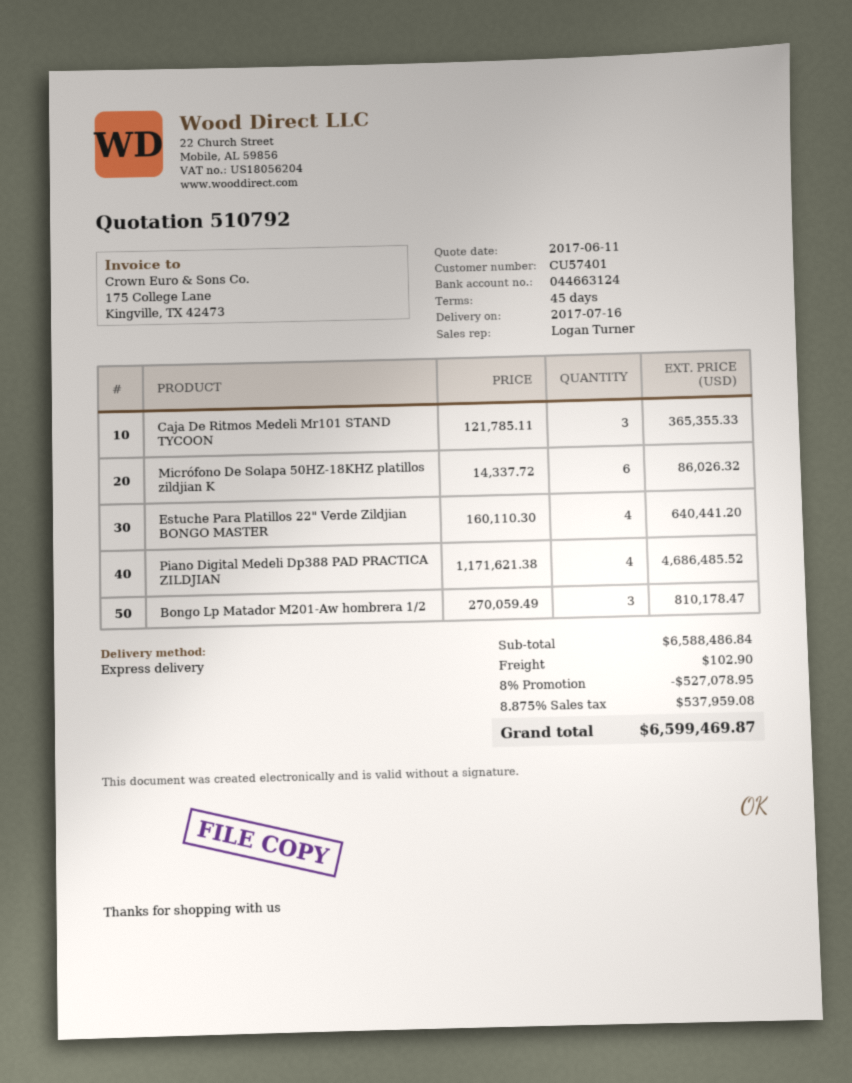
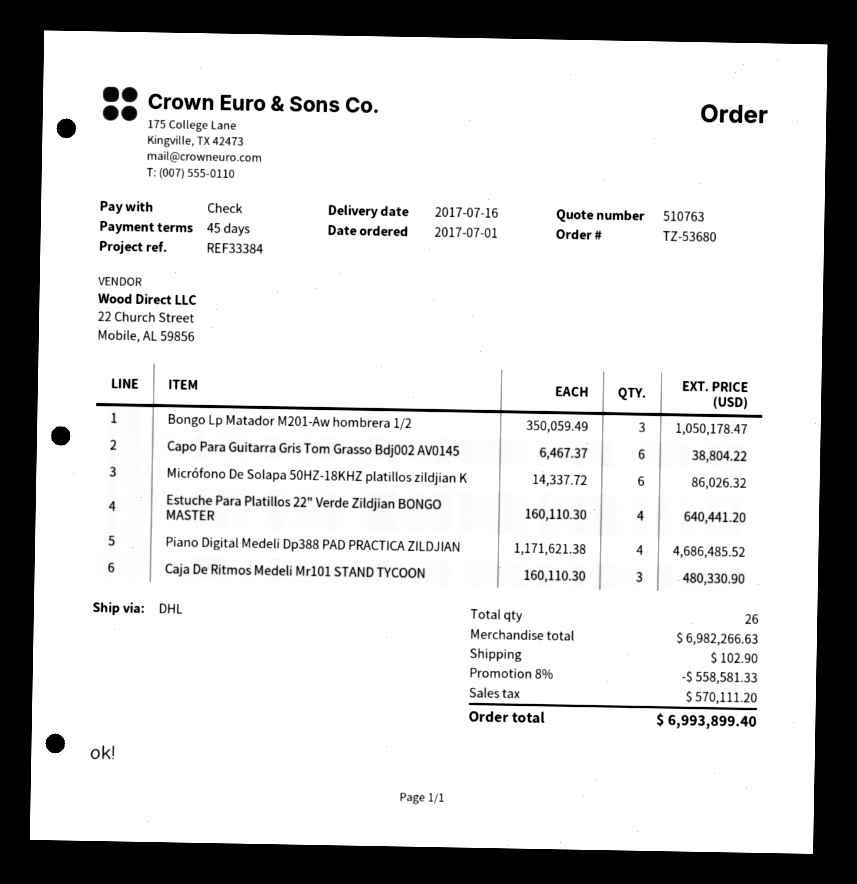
quote number: 510792 -> 510763
shipping method: express -> DHL
Caja De Ritmos Medeli Mr101 STAND TYCOON: 3 x 121785.11 = 365355.33 -> 3 x 160110.30 = 480330.90
Bongo Lp Matador M201-Aw hombrera 1/2: 3 x 270059.49 = 810178.47 -> 3 x 350059.49 = 1050178.47
Capo Para Guitarra Gris Tom Grasso Bdj002 AV0145: none -> 6 x 6467.37 = 38804.22
subtotal: 6588486.84 -> 6982266.63
discount: 8% = 527078.95 -> 8% = 558581.33
tax: 537959.08 -> 570111.20
total: 6599469.87 -> 6993899.40

